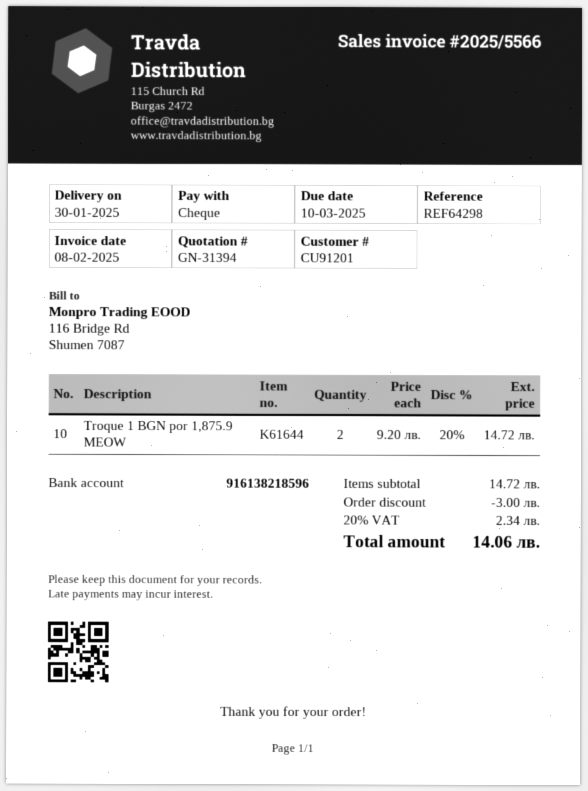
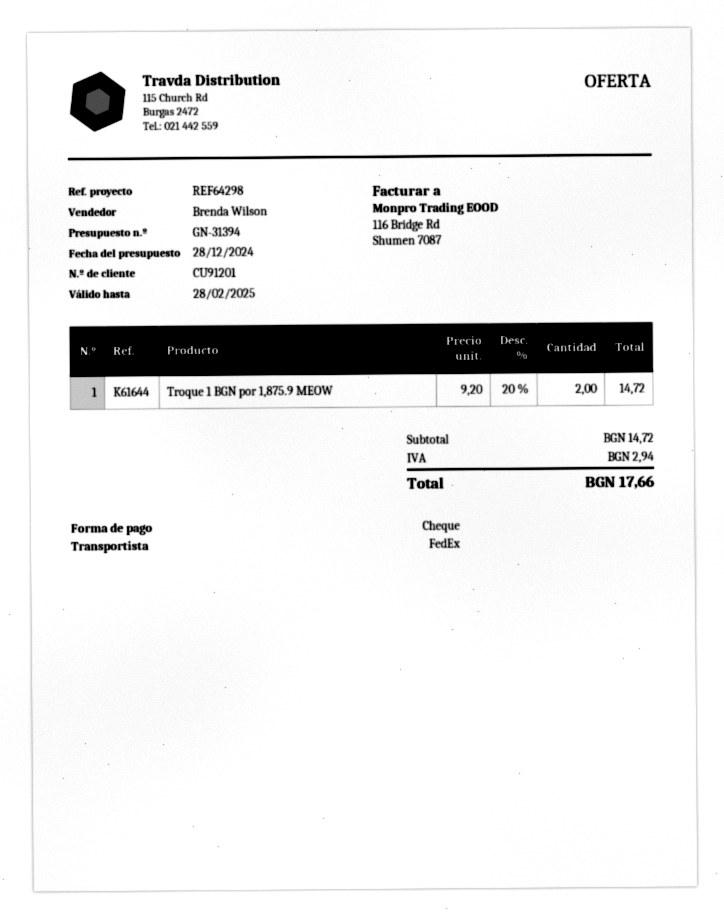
discount: 3.00 -> none
tax: 2.34 -> 2.94
total: 14.06 -> 17.66

